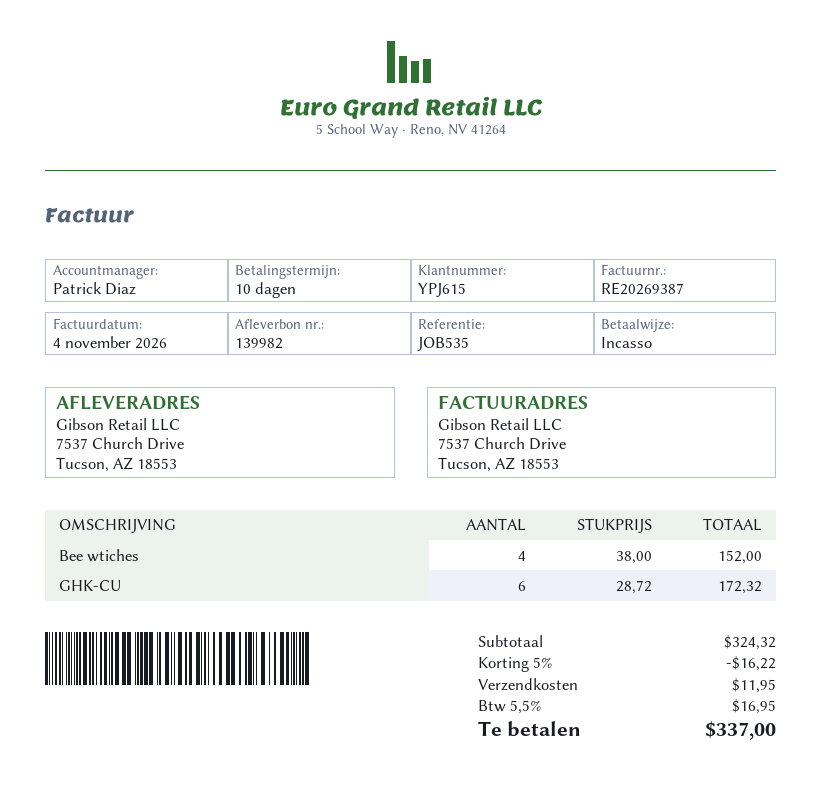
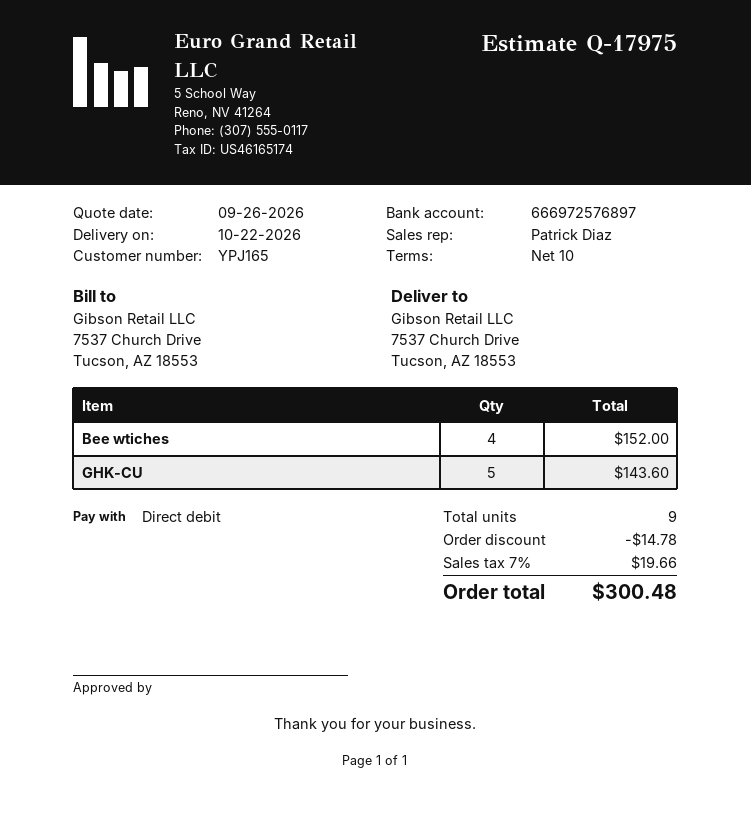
customer number: YPJ615 -> YPJ165
GHK-CU: 6 for 172.32 -> 5 for 143.60
discount: 16.22 -> 14.78
shipping: 11.95 -> none
tax: 5.5% = 16.95 -> 7% = 19.66
total: 337.00 -> 300.48

